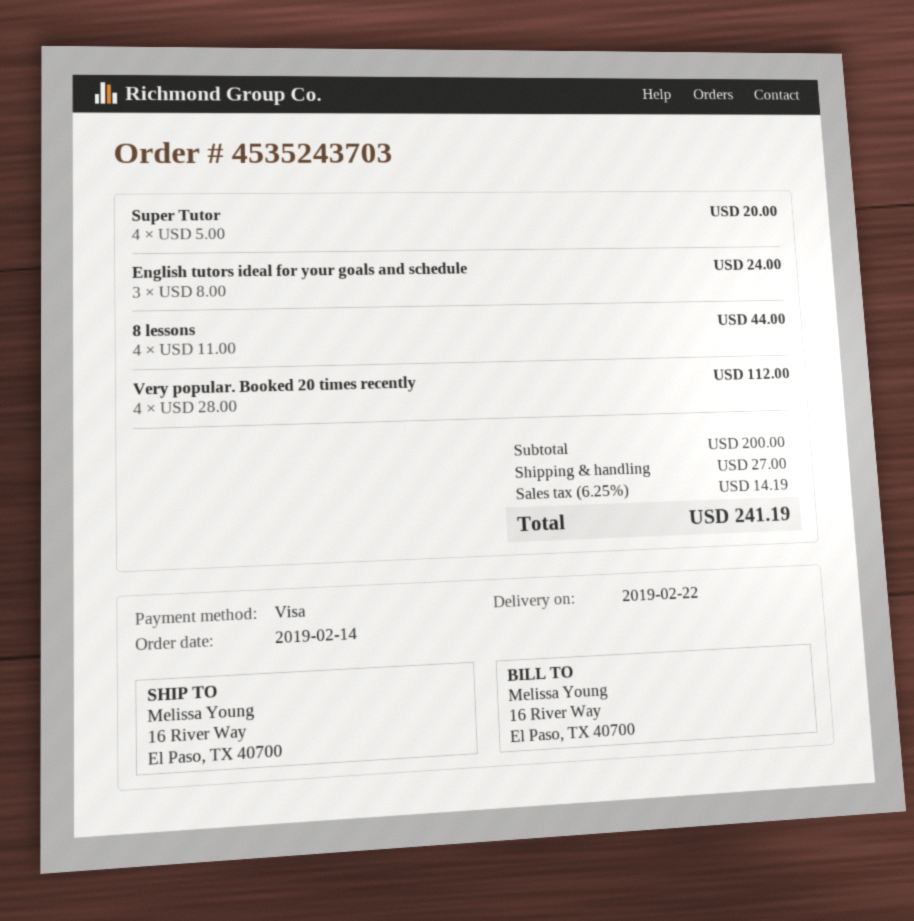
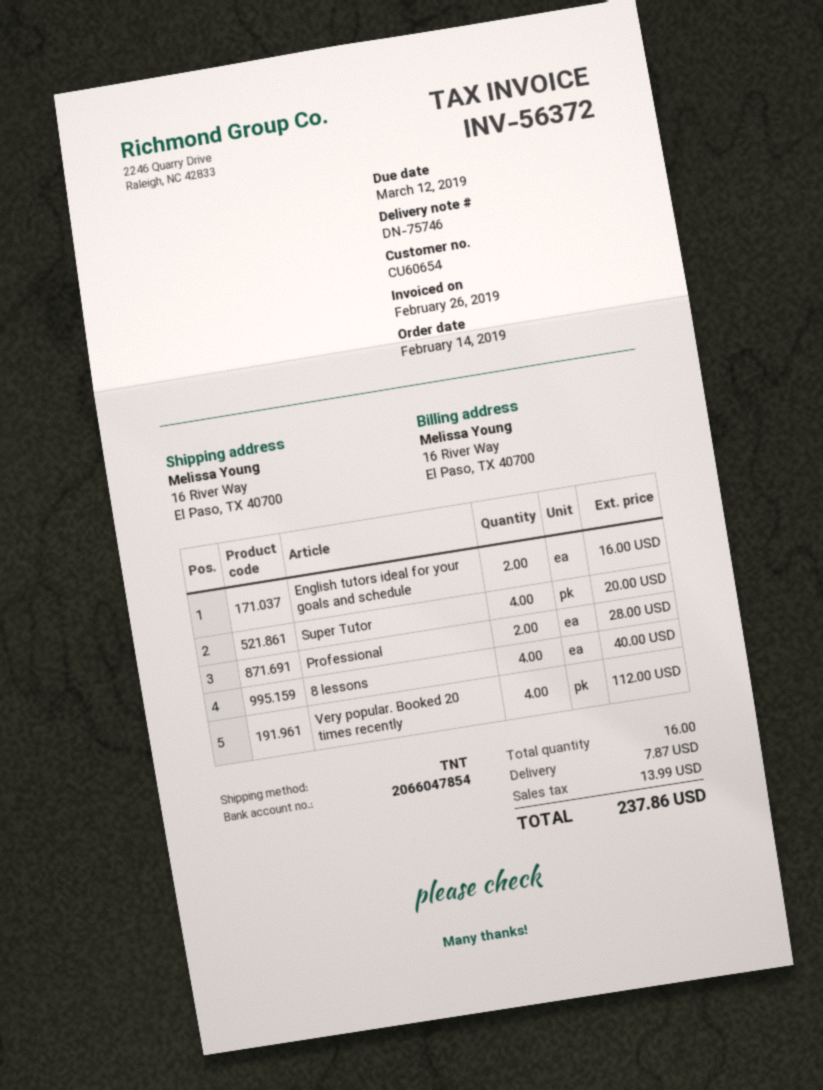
English tutors ideal for your goals and schedule: 3 for 24.00 -> 2 for 16.00
8 lessons: 4 for 44.00 -> 4 for 40.00
Professional: none -> 2 for 28.00
shipping: 27.00 -> 7.87
tax: 14.19 -> 13.99
total: 241.19 -> 237.86

